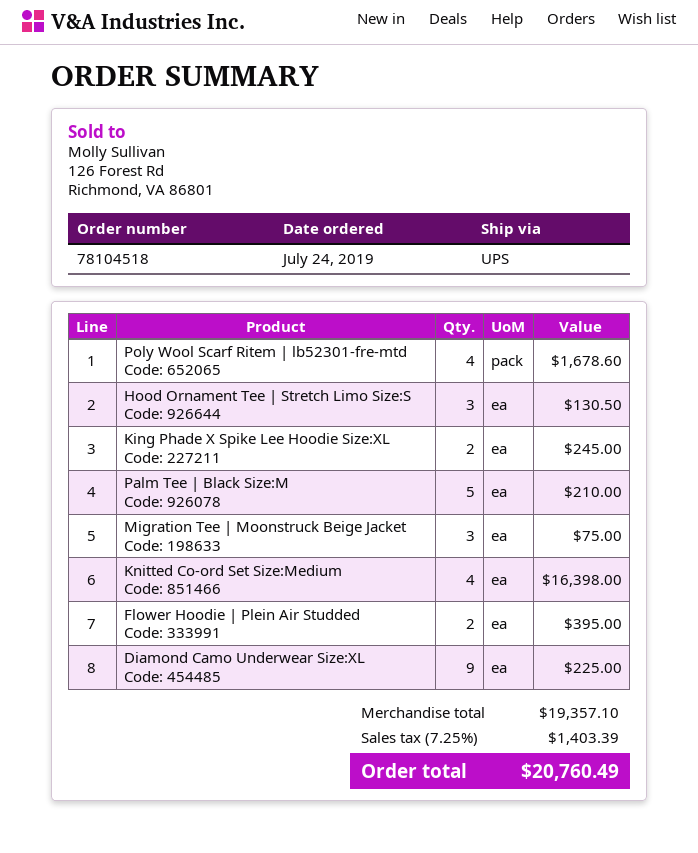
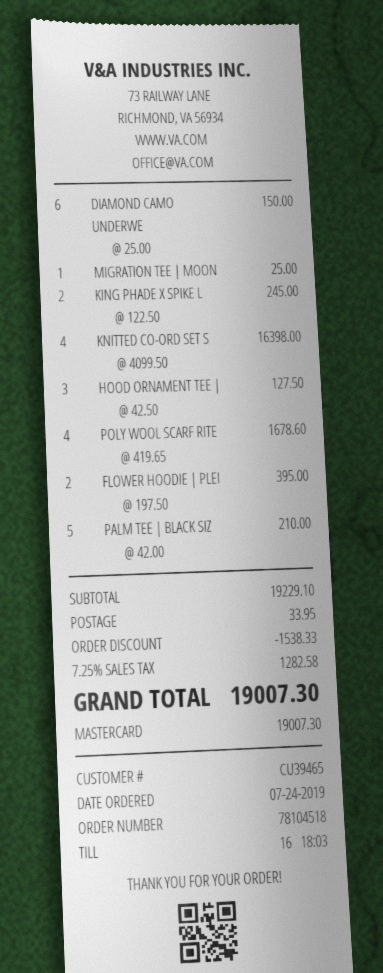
Hood Ornament Tee | Stretch Limo Size:S: 3 for 130.50 -> 3 for 127.50
Migration Tee | Moonstruck Beige Jacket: 3 for 75.00 -> 1 for 25.00
Diamond Camo Underwear Size:XL: 9 for 225.00 -> 6 for 150.00
subtotal: 19357.10 -> 19229.10
discount: none -> 1538.33
shipping: none -> 33.95
tax: 7.25% = 1403.39 -> 7.25% = 1282.58
total: 20760.49 -> 19007.30

